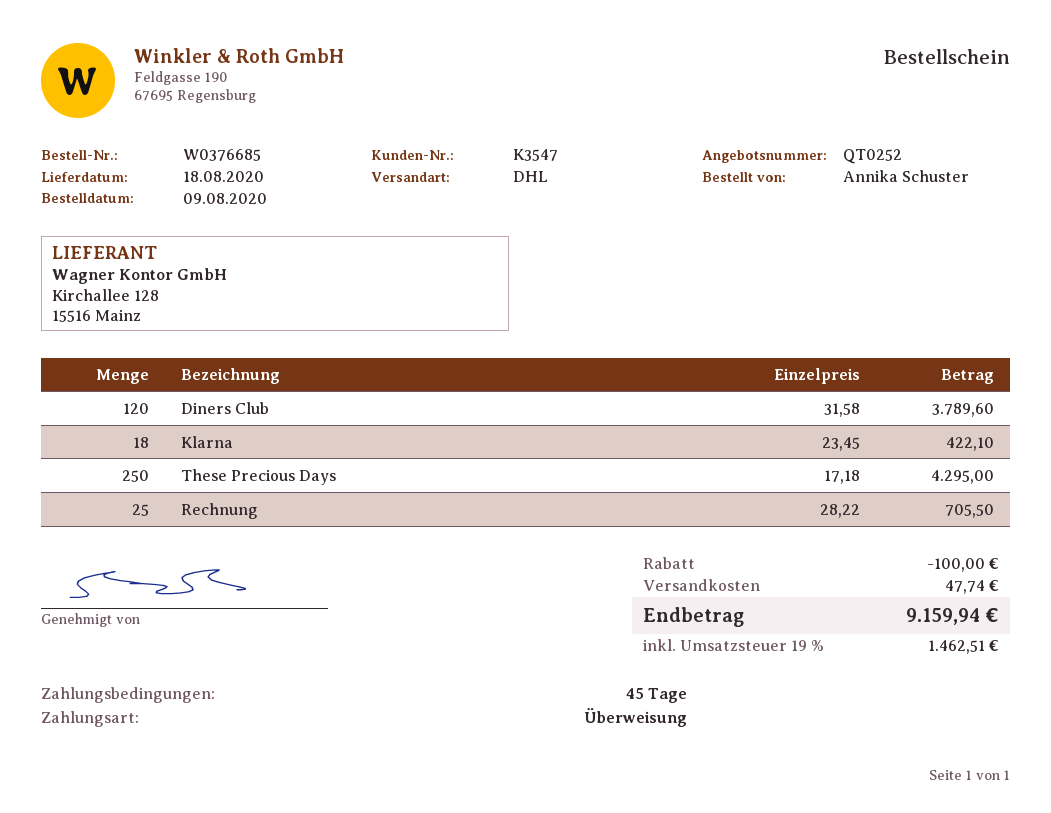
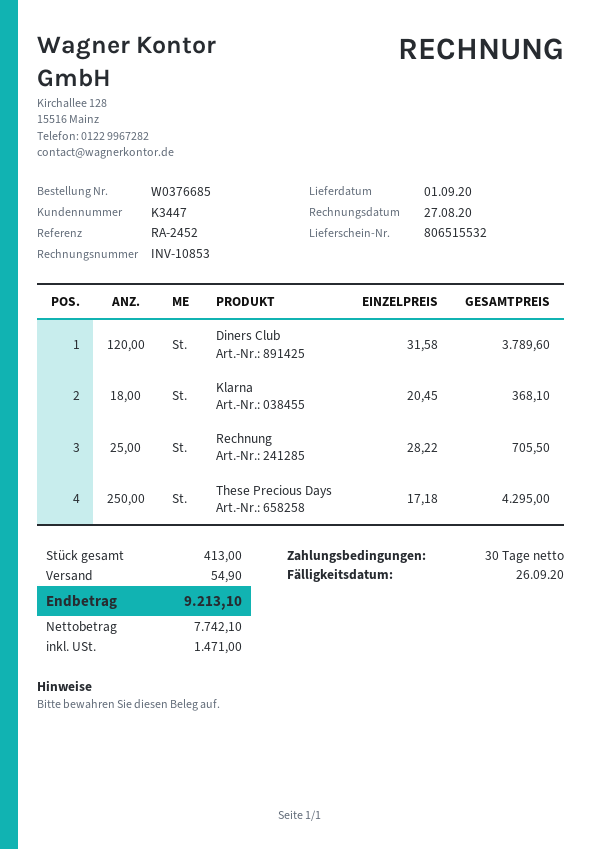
delivery date: 2020-08-18 -> 2020-09-01
payment terms: 45 days -> 30 days
customer number: K3547 -> K3447
Klarna: 18 x 23.45 = 422.10 -> 18 x 20.45 = 368.10
discount: 100.00 -> none
shipping: 47.74 -> 54.90
tax: 1462.51 -> 1471.00
total: 9159.94 -> 9213.10

